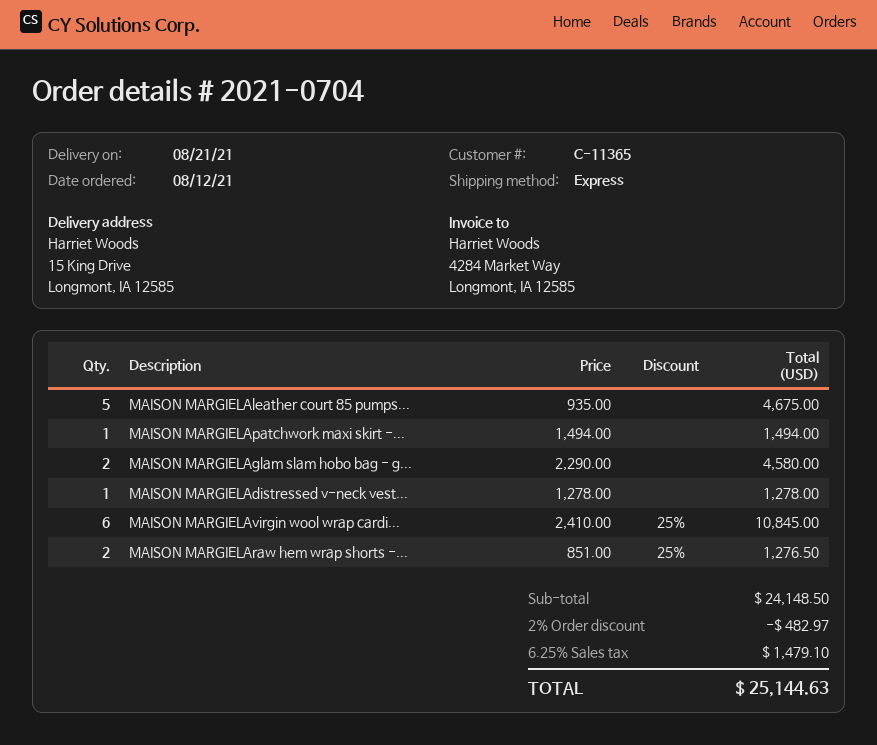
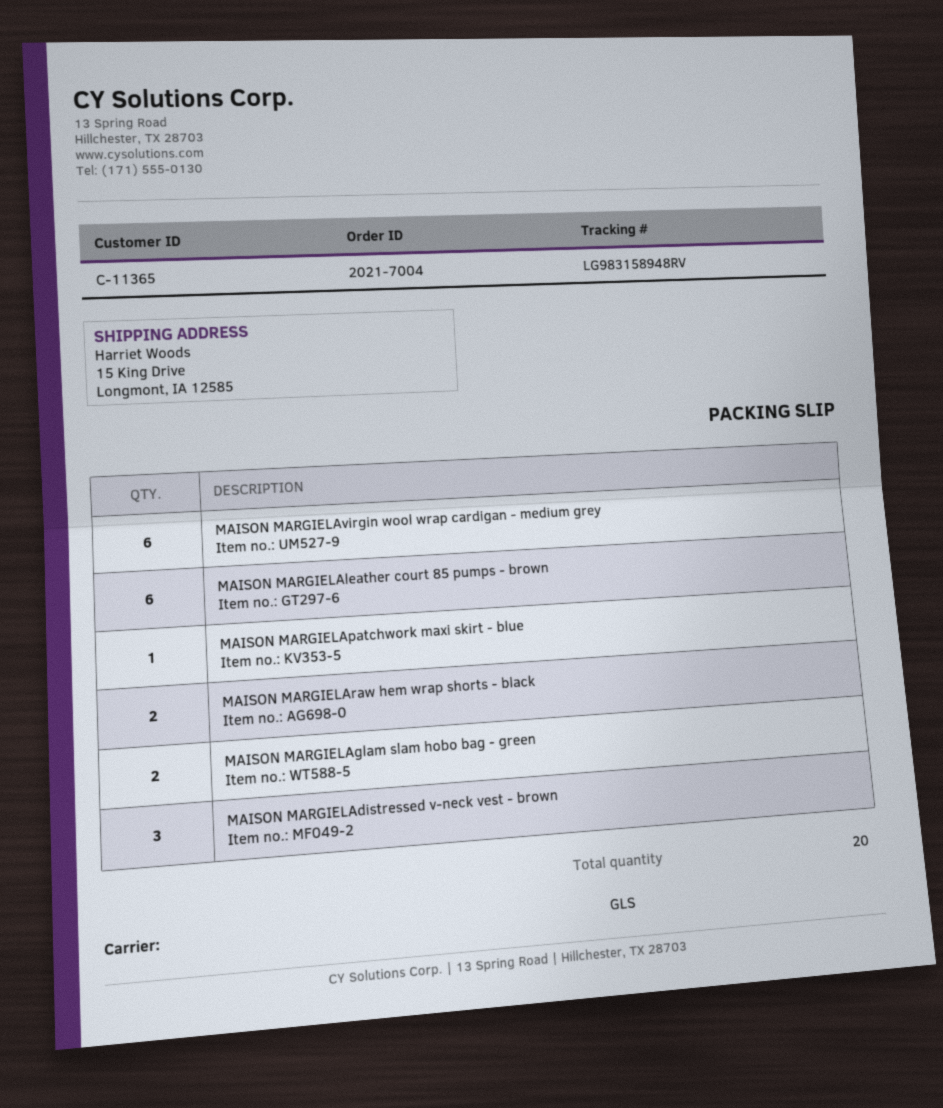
order number: 2021-0704 -> 2021-7004
shipping method: express -> GLS
MAISON MARGIELAleather court 85 pumps...: 5 -> 6
MAISON MARGIELAdistressed v-neck vest...: 1 -> 3

